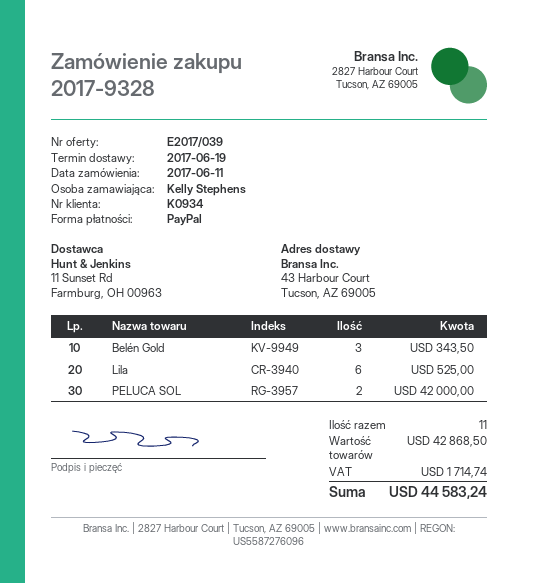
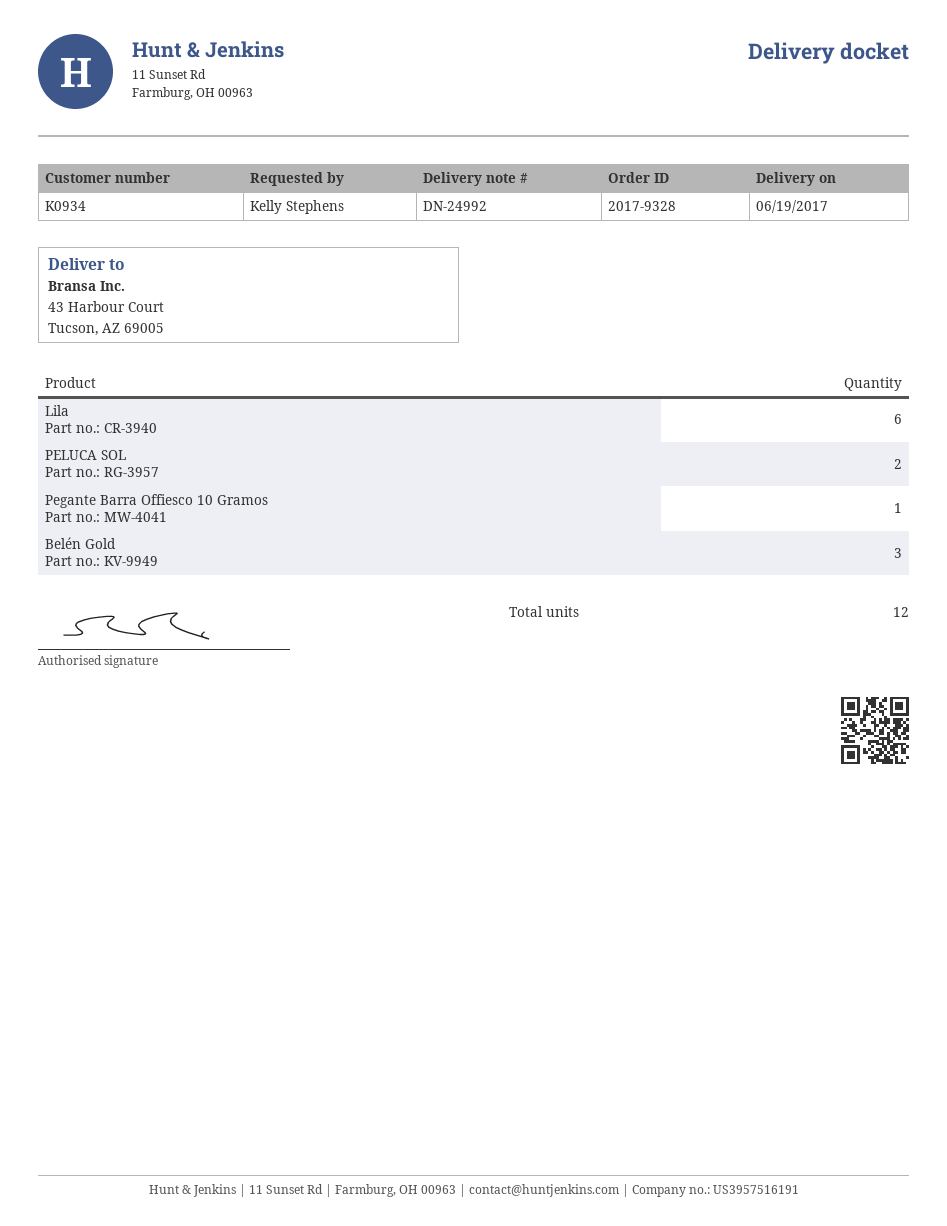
Pegante Barra Offiesco 10 Gramos: none -> 1
total quantity: 11 -> 12

